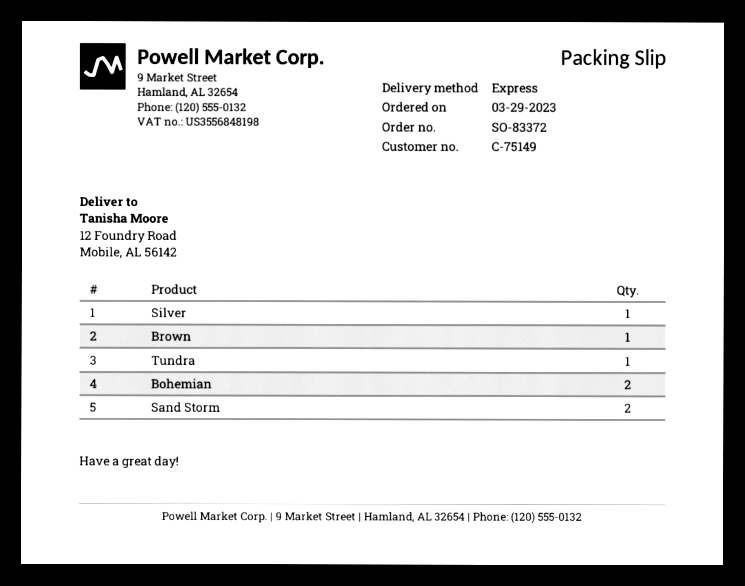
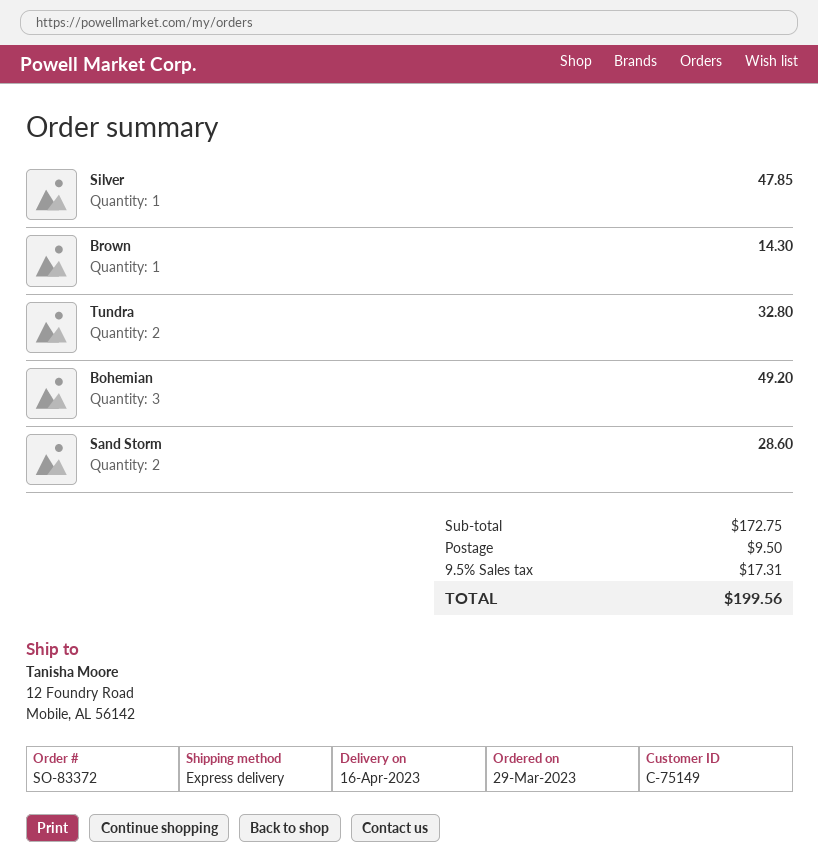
Tundra: 1 -> 2
Bohemian: 2 -> 3

